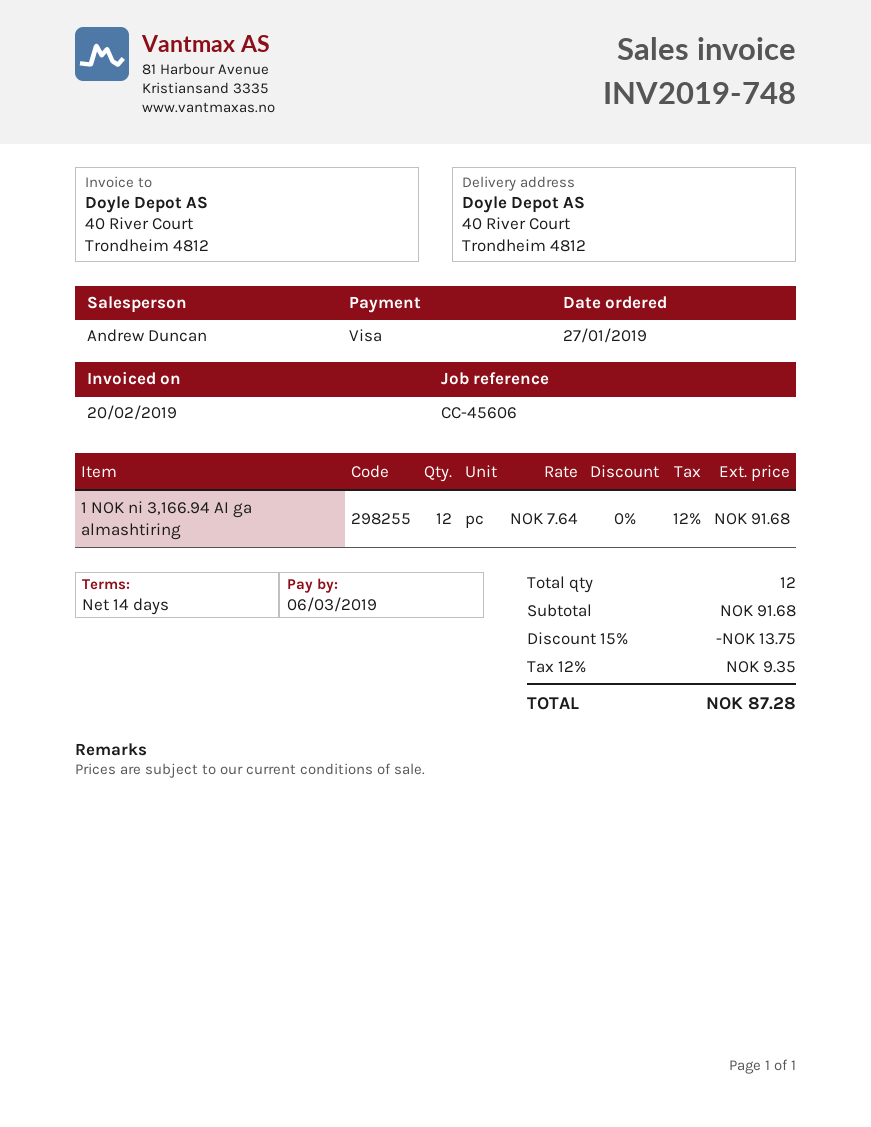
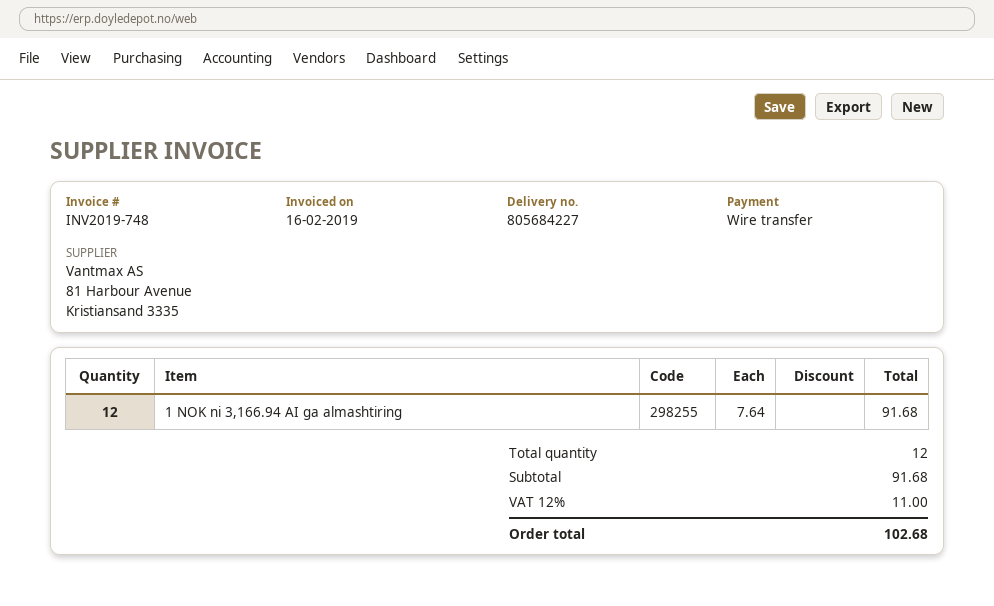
invoice date: 2019-02-20 -> 2019-02-16
payment method: Visa -> bank transfer
discount: 15% = 13.75 -> none
tax: 12% = 9.35 -> 12% = 11.00
total: 87.28 -> 102.68

